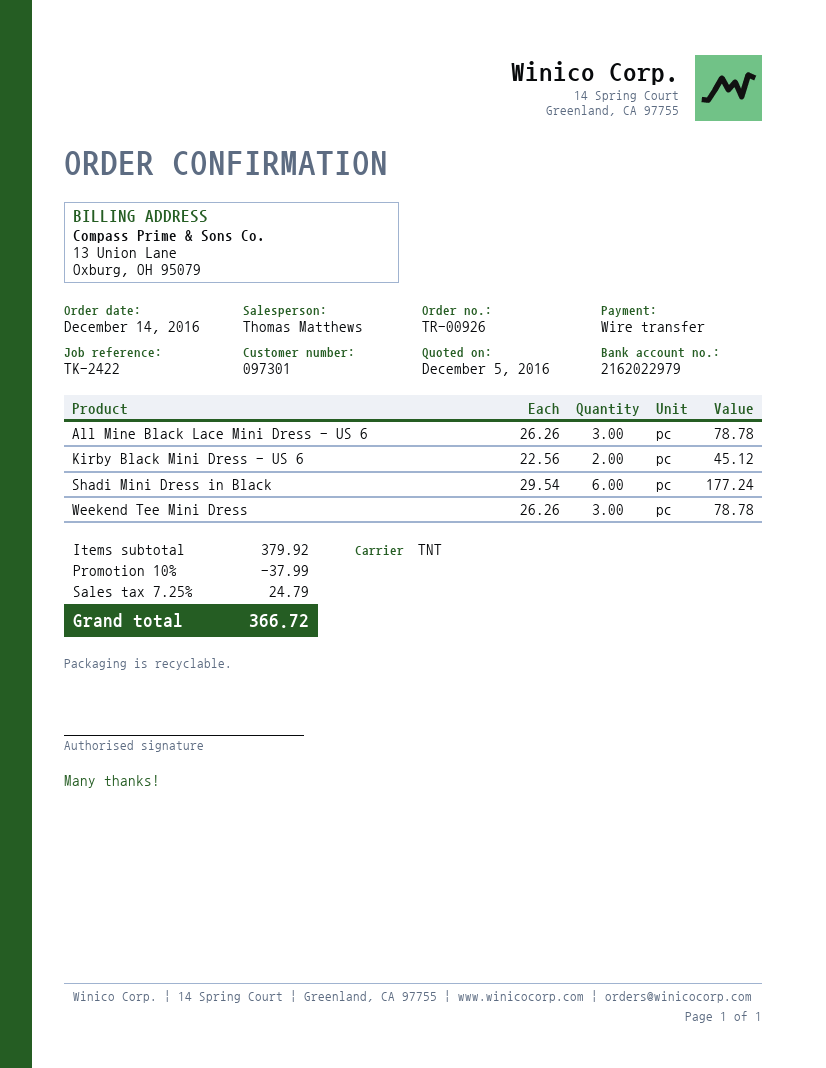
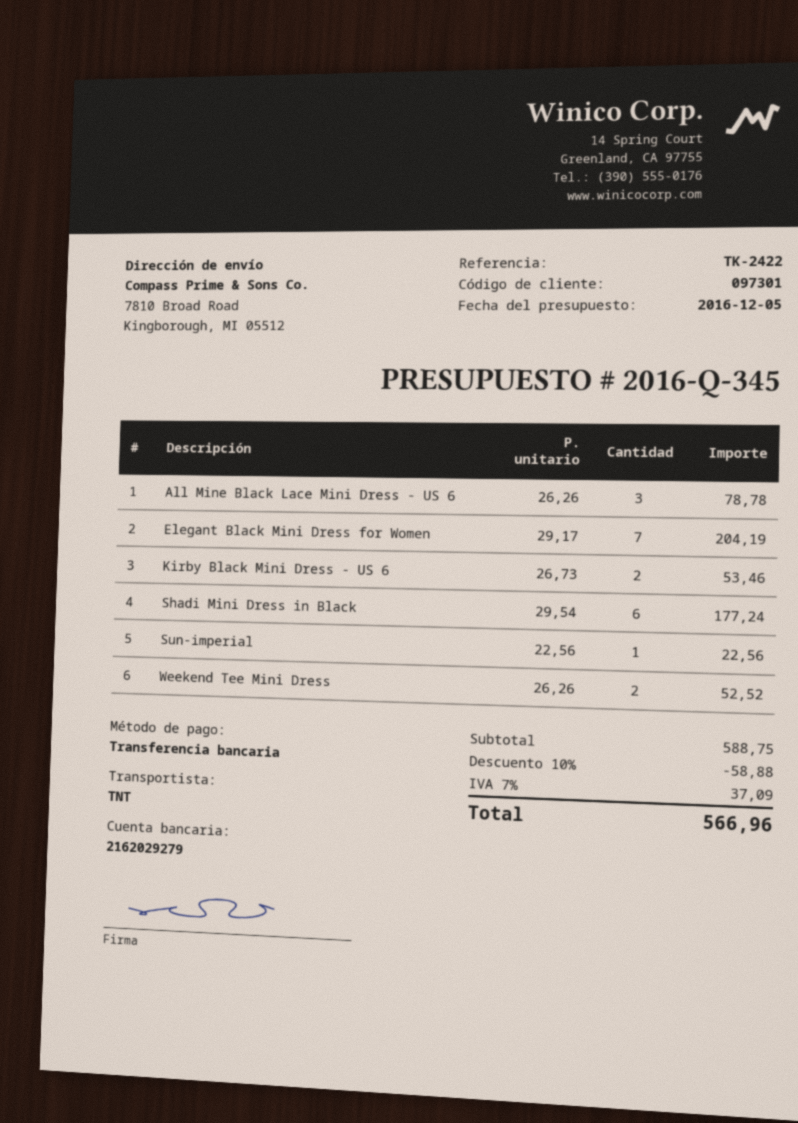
bank account: 2162022979 -> 2162029279
Kirby Black Mini Dress - US 6: 2 x 22.56 = 45.12 -> 2 x 26.73 = 53.46
Weekend Tee Mini Dress: 3 x 26.26 = 78.78 -> 2 x 26.26 = 52.52
Elegant Black Mini Dress for Women: none -> 7 x 29.17 = 204.19
Sun-imperial: none -> 1 x 22.56 = 22.56
subtotal: 379.92 -> 588.75
discount: 10% = 37.99 -> 10% = 58.88
tax: 7.25% = 24.79 -> 7% = 37.09
total: 366.72 -> 566.96

